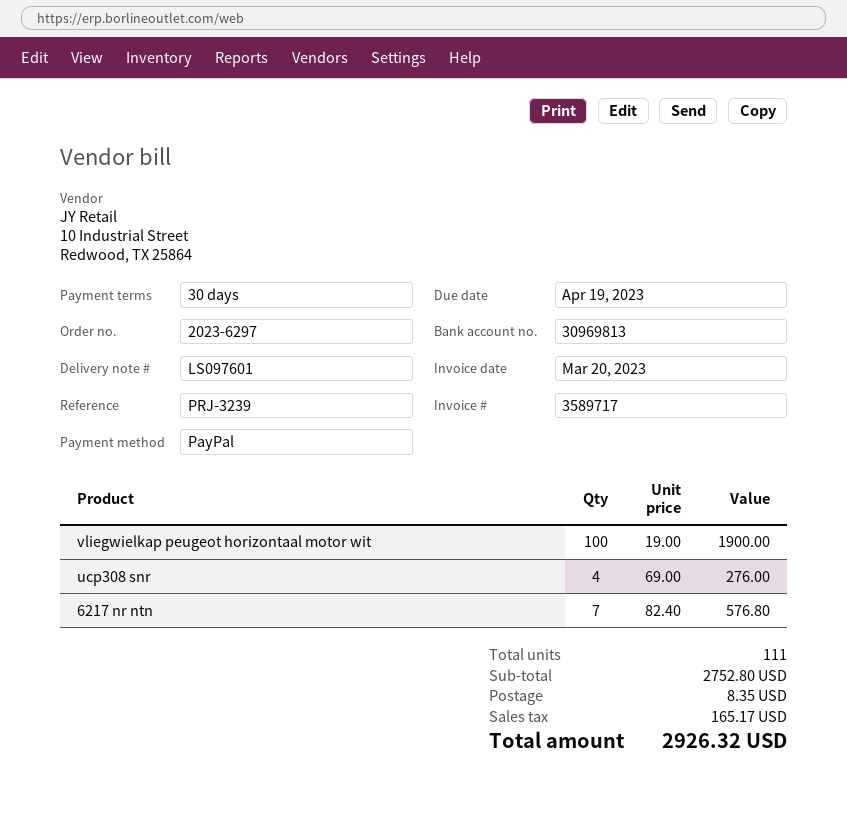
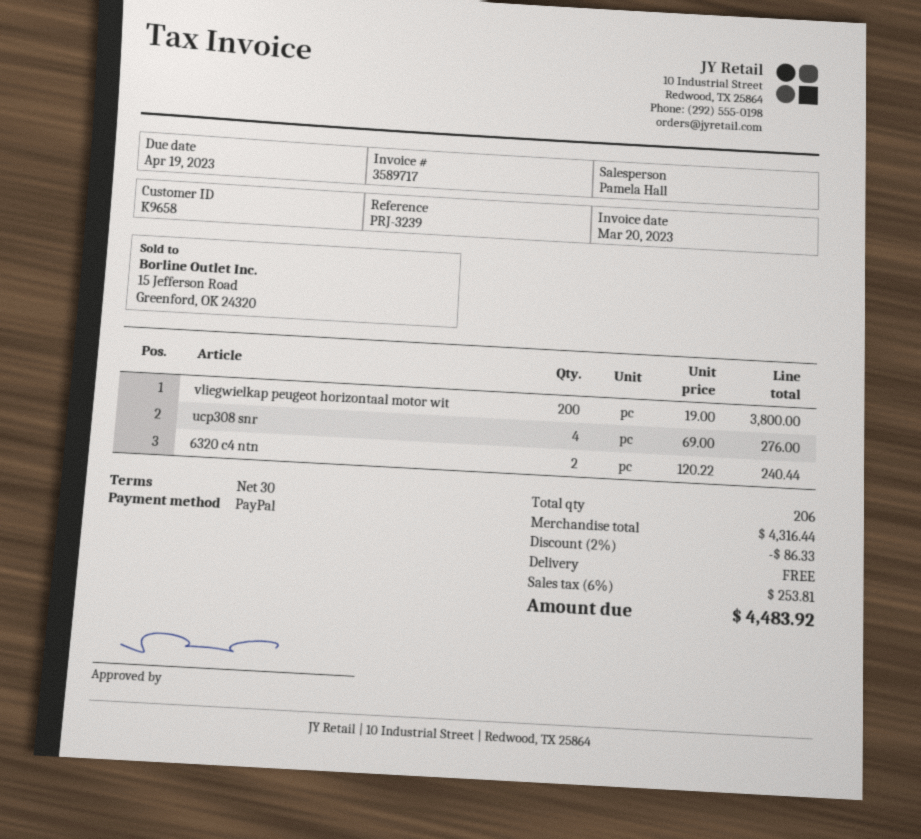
vliegwielkap peugeot horizontaal motor wit: 100 x 19.00 = 1900.00 -> 200 x 19.00 = 3800.00
6217 nr ntn: 7 x 82.40 = 576.80 -> none
6320 c4 ntn: none -> 2 x 120.22 = 240.44
total quantity: 111 -> 206
subtotal: 2752.80 -> 4316.44
discount: none -> 2% = 86.33
shipping: 8.35 -> 0.00
tax: 165.17 -> 253.81
total: 2926.32 -> 4483.92

